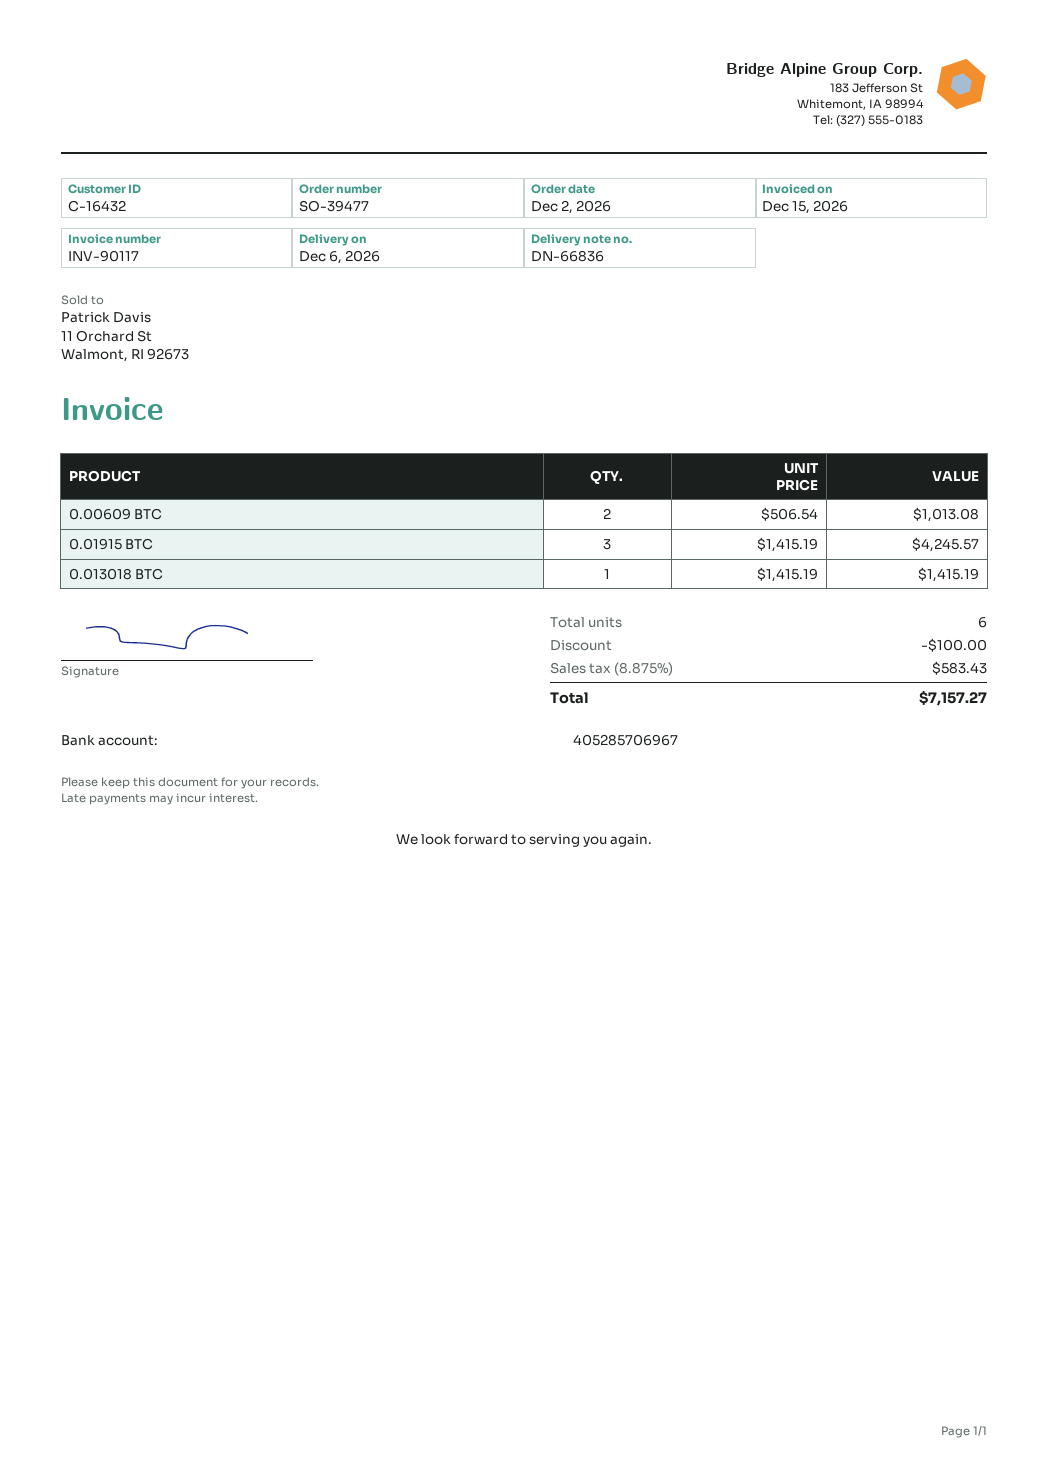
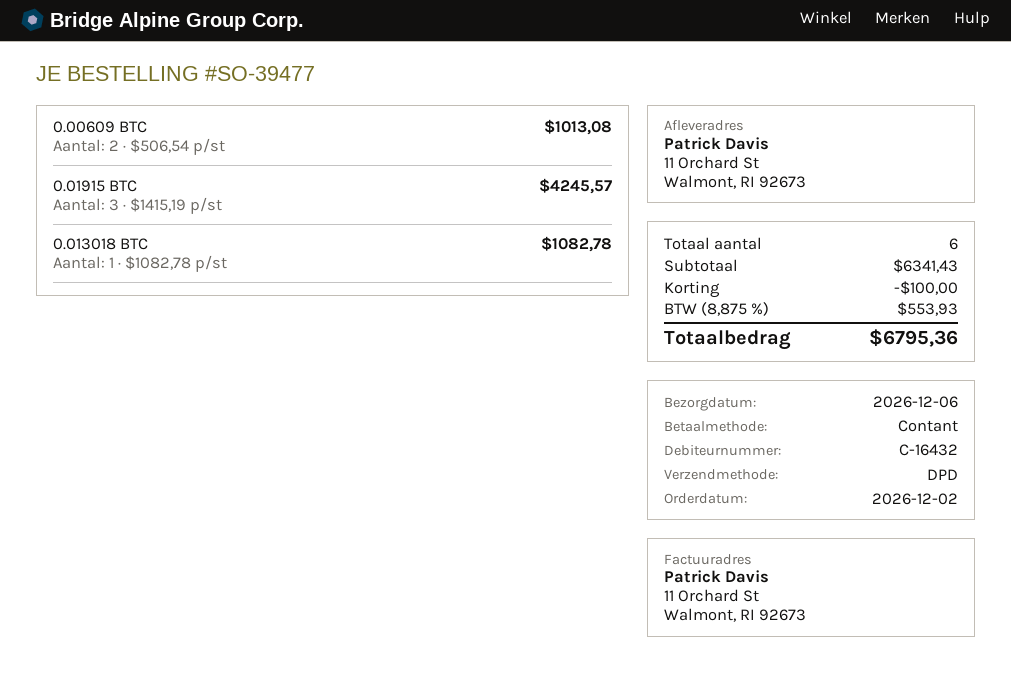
0.013018 BTC: 1 x 1415.19 = 1415.19 -> 1 x 1082.78 = 1082.78
tax: 8.875% = 583.43 -> 8.875% = 553.93
total: 7157.27 -> 6795.36

